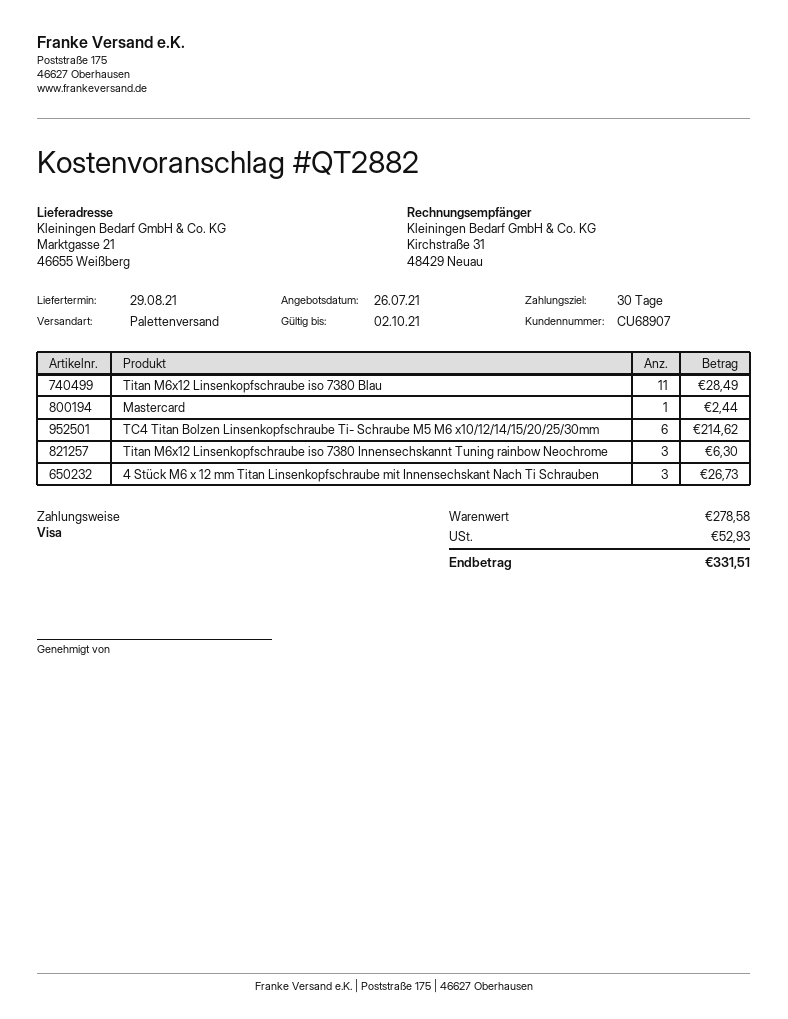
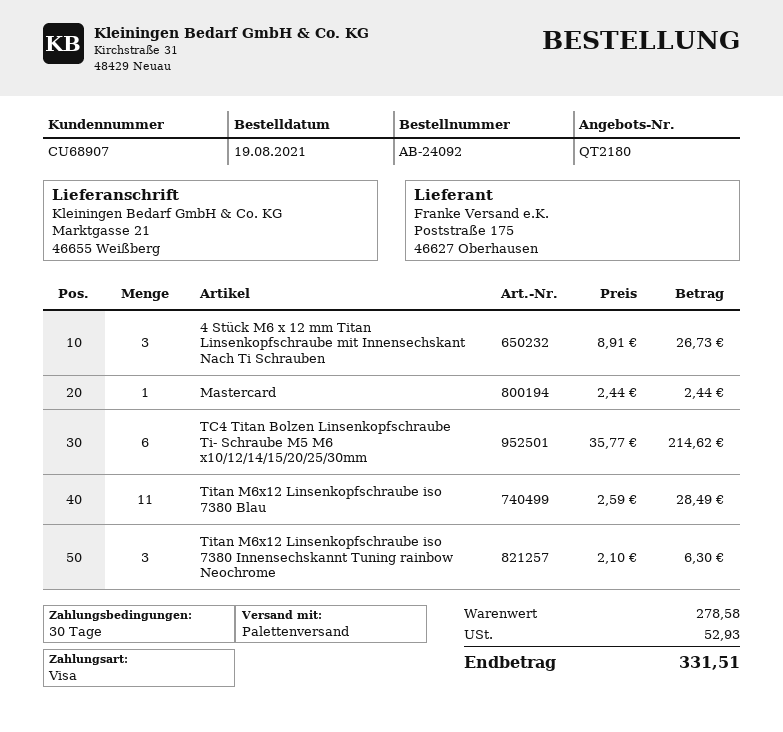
quote number: QT2882 -> QT2180

